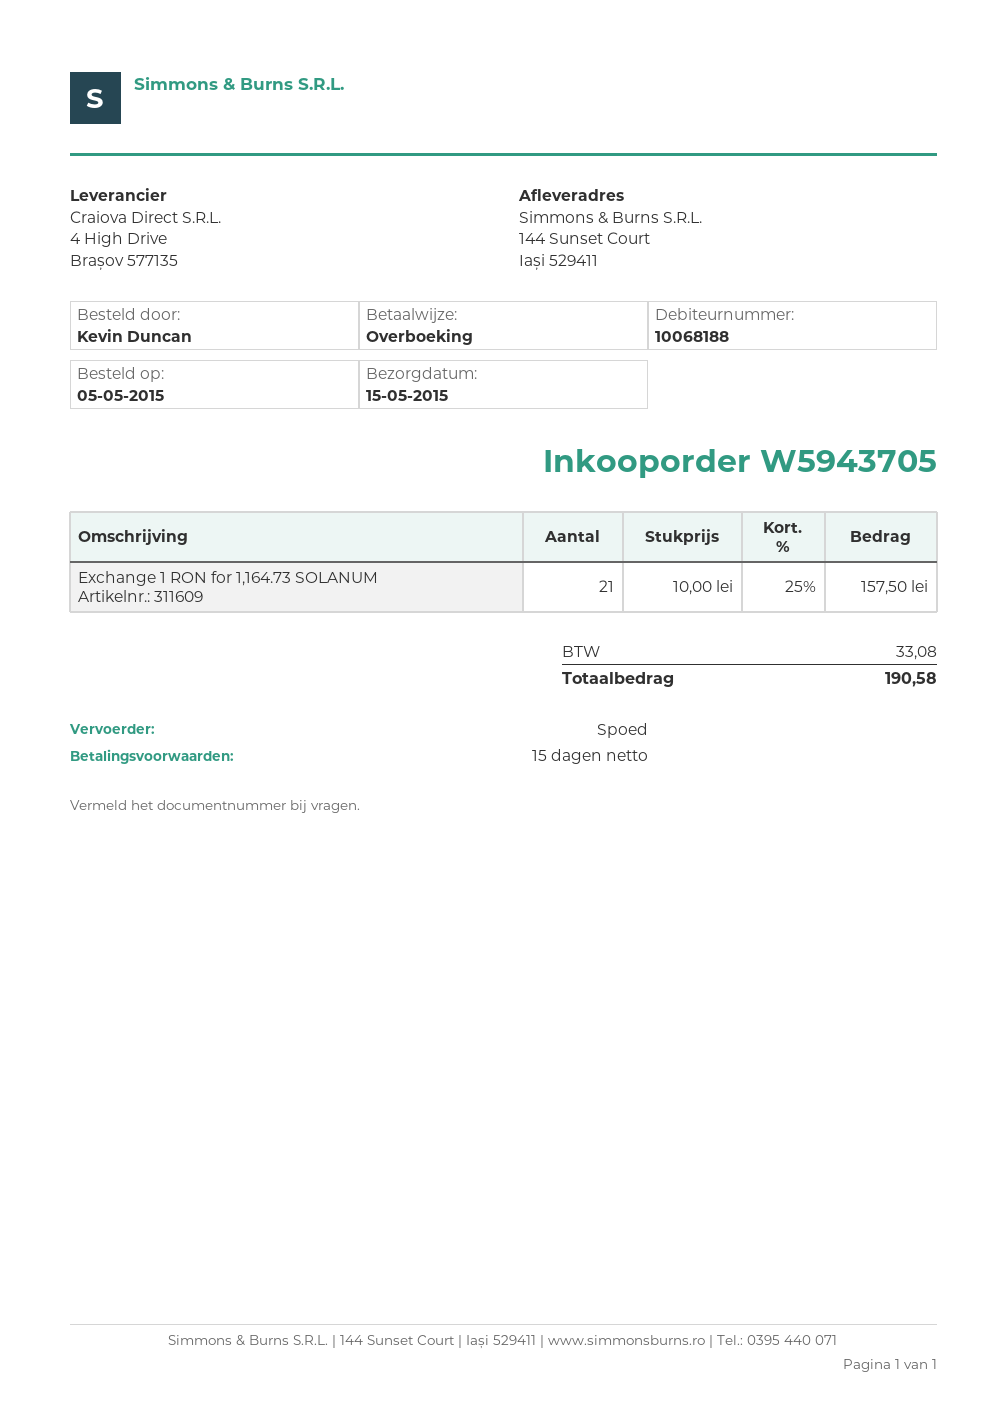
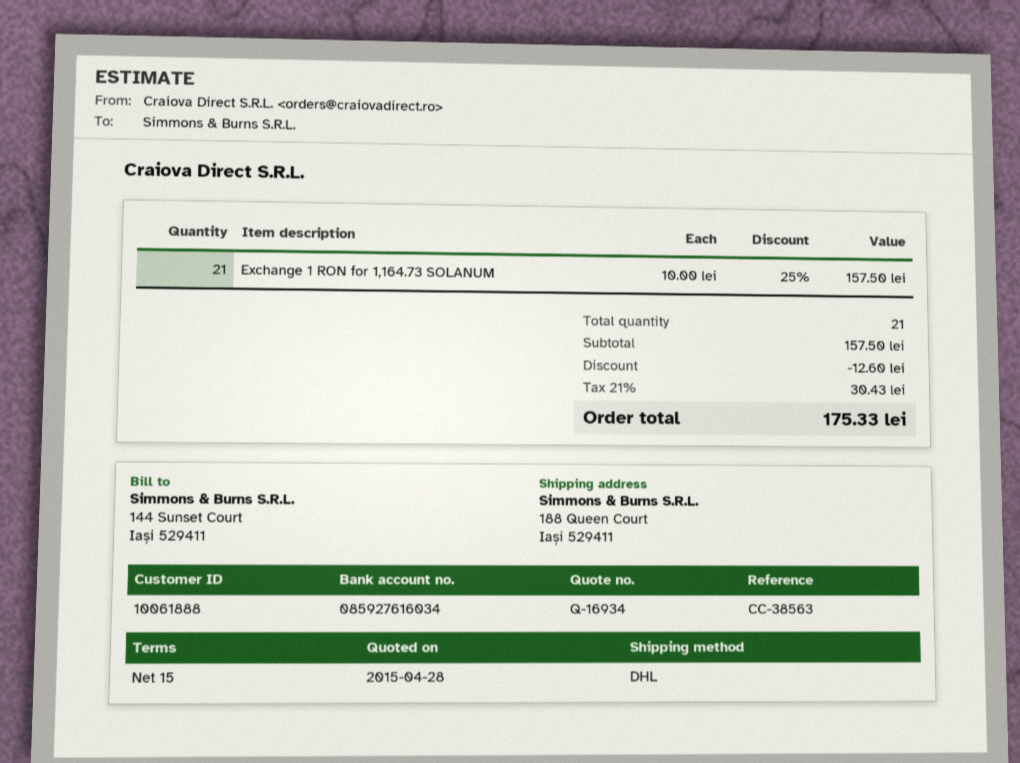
customer number: 10068188 -> 10061888
shipping method: express -> DHL
ship to: 144 Sunset Court, Iași 529411 -> 188 Queen Court, Iași 529411
discount: none -> 12.60
tax: 33.08 -> 30.43
total: 190.58 -> 175.33

